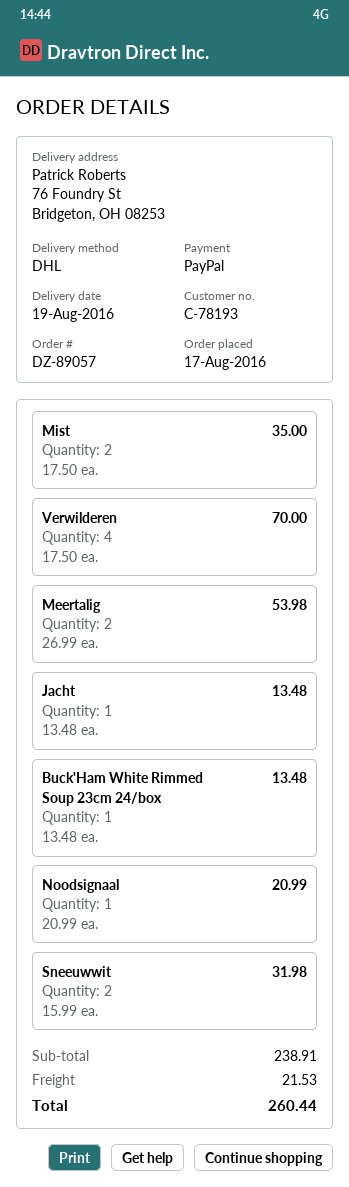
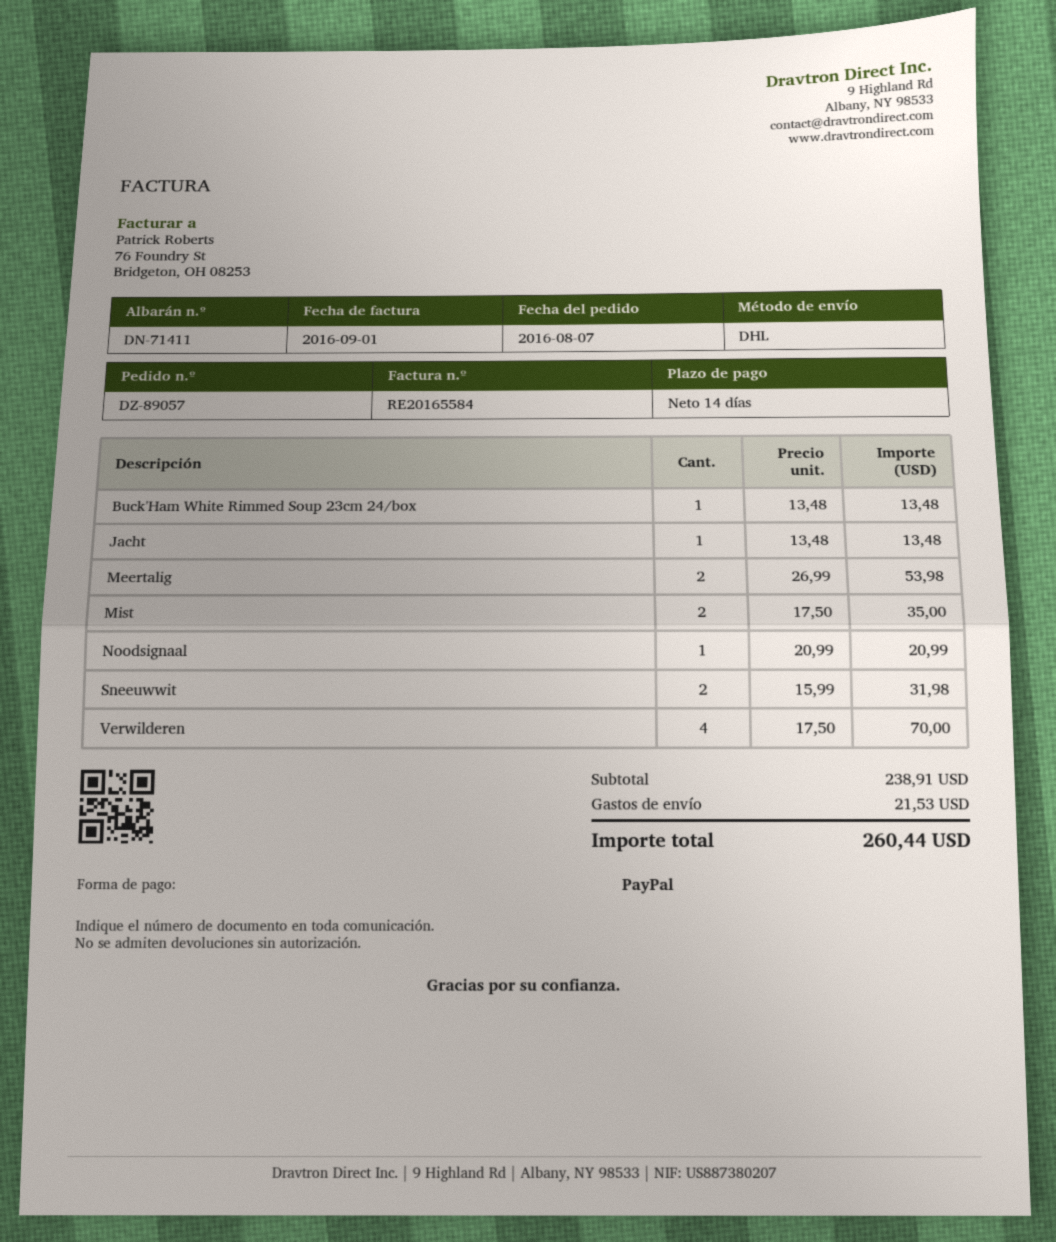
order date: 2016-08-17 -> 2016-08-07

